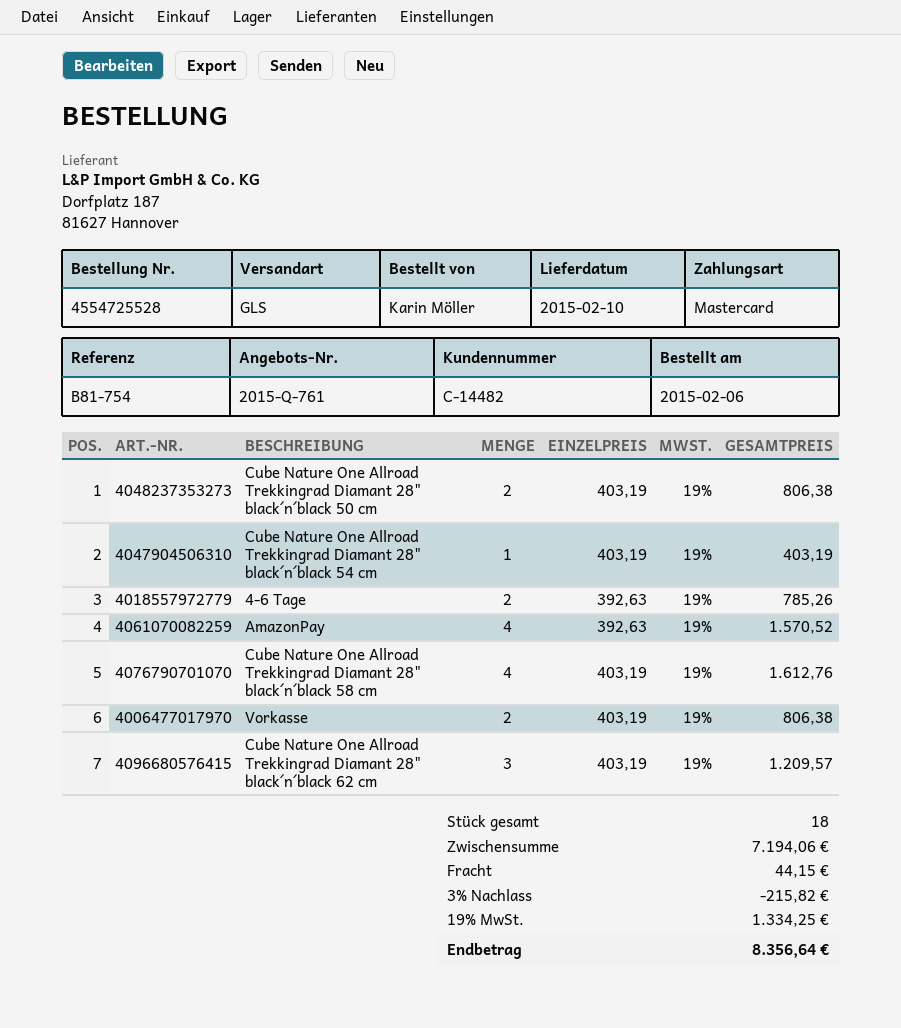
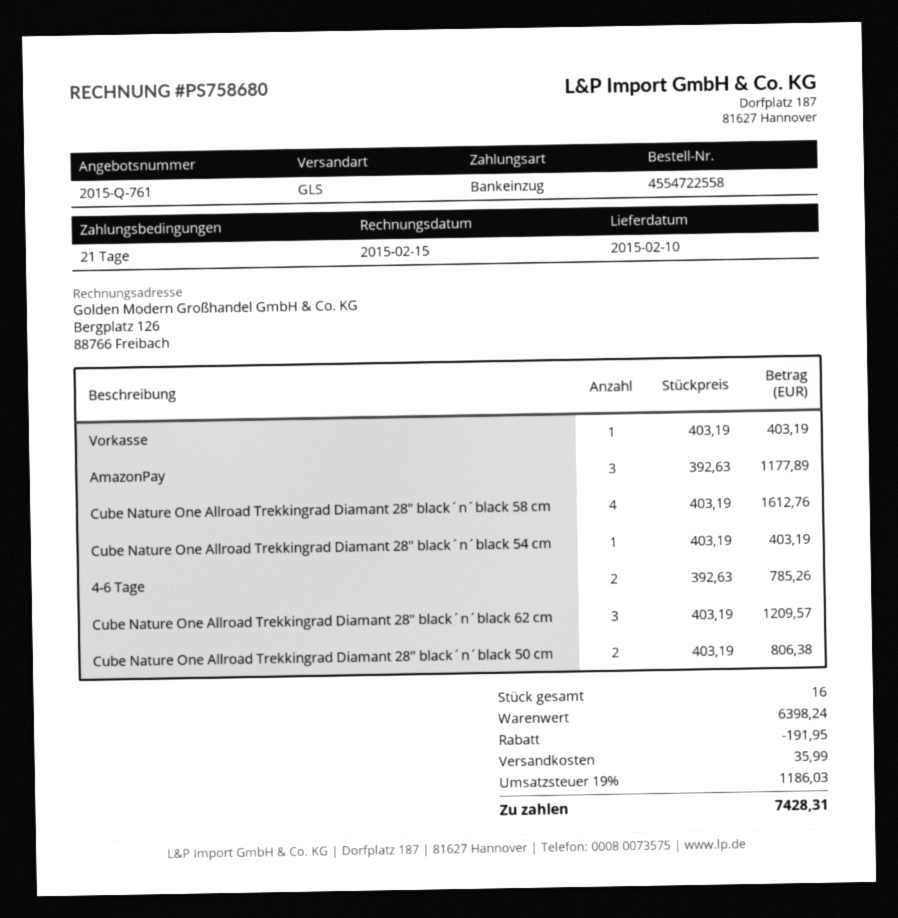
order number: 4554725528 -> 4554722558
payment method: Mastercard -> direct debit
AmazonPay: 4 x 392.63 = 1570.52 -> 3 x 392.63 = 1177.89
Vorkasse: 2 x 403.19 = 806.38 -> 1 x 403.19 = 403.19
total quantity: 18 -> 16
subtotal: 7194.06 -> 6398.24
discount: 215.82 -> 191.95
shipping: 44.15 -> 35.99
tax: 19% = 1334.25 -> 19% = 1186.03
total: 8356.64 -> 7428.31

